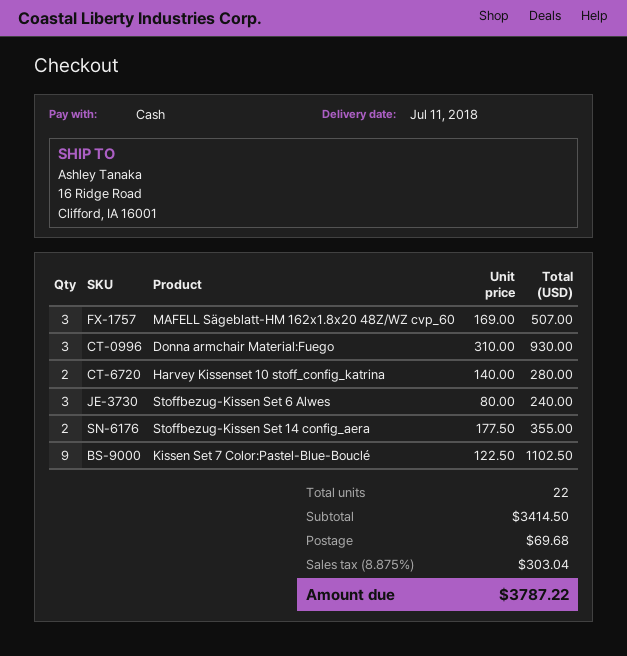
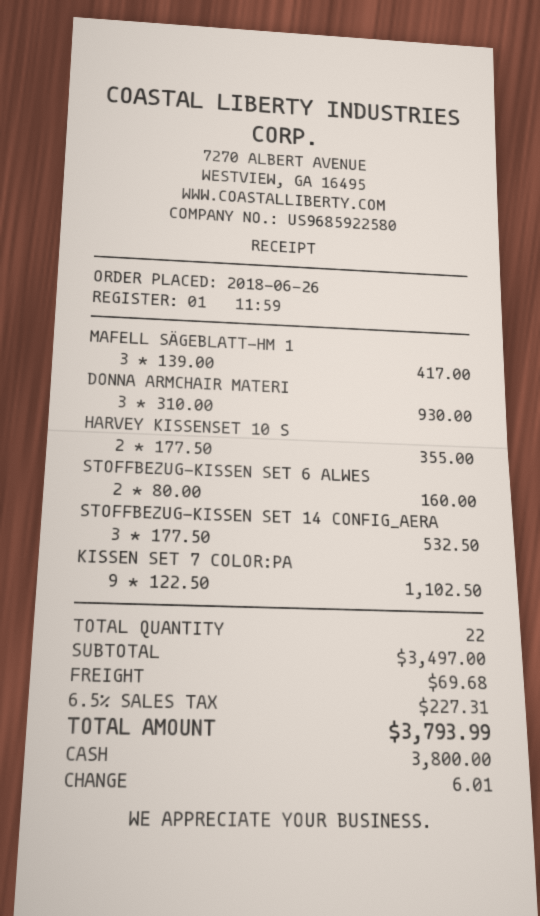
MAFELL Sägeblatt-HM 162x1.8x20 48Z/WZ cvp_60: 3 x 169.00 = 507.00 -> 3 x 139.00 = 417.00
Harvey Kissenset 10 stoff_config_katrina: 2 x 140.00 = 280.00 -> 2 x 177.50 = 355.00
Stoffbezug-Kissen Set 6 Alwes: 3 x 80.00 = 240.00 -> 2 x 80.00 = 160.00
Stoffbezug-Kissen Set 14 config_aera: 2 x 177.50 = 355.00 -> 3 x 177.50 = 532.50
subtotal: 3414.50 -> 3497.00
tax: 8.875% = 303.04 -> 6.5% = 227.31
total: 3787.22 -> 3793.99

